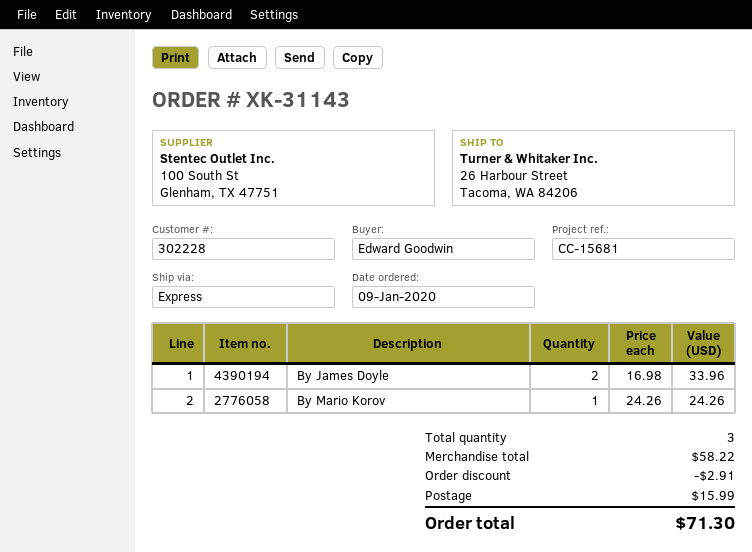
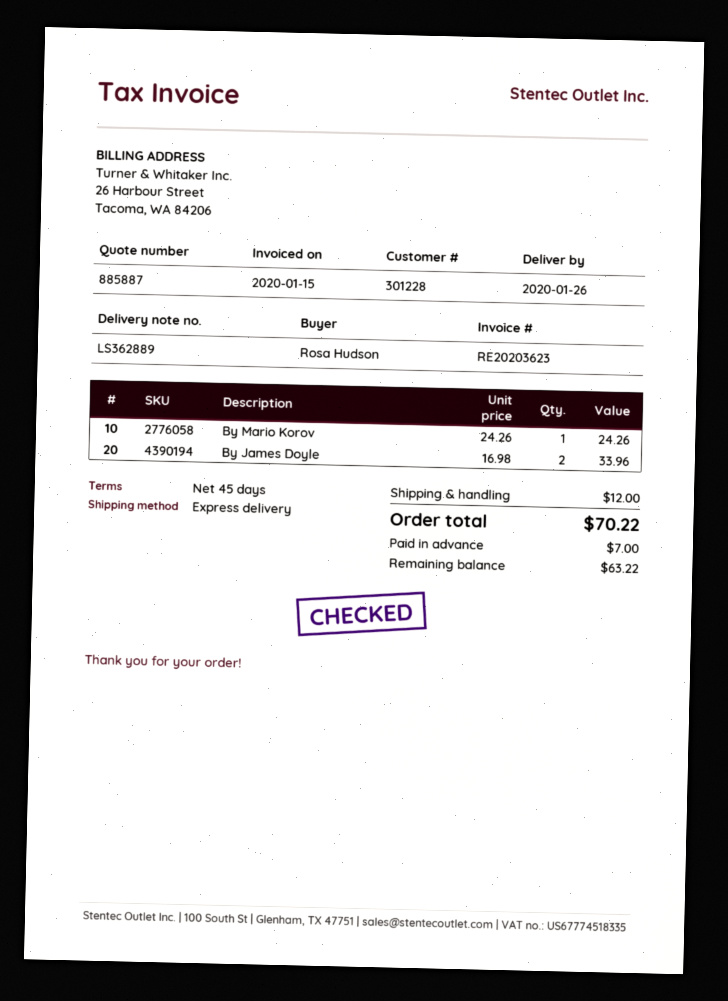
customer number: 302228 -> 301228
ordered by: Edward Goodwin -> Rosa Hudson
discount: 2.91 -> none
shipping: 15.99 -> 12.00
total: 71.30 -> 70.22

